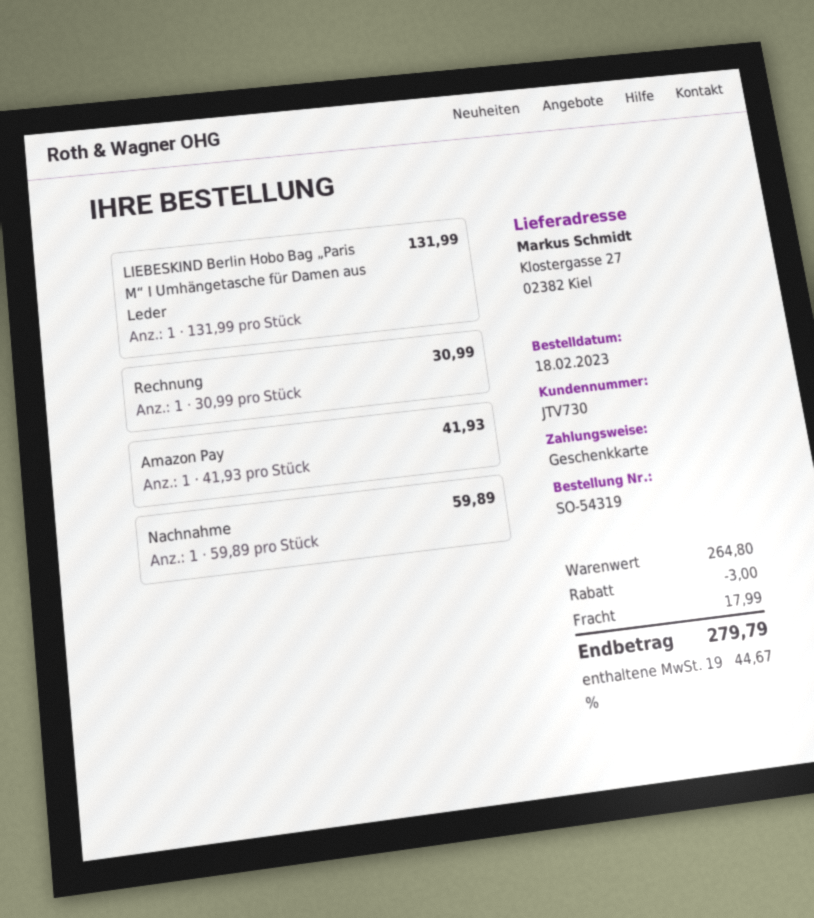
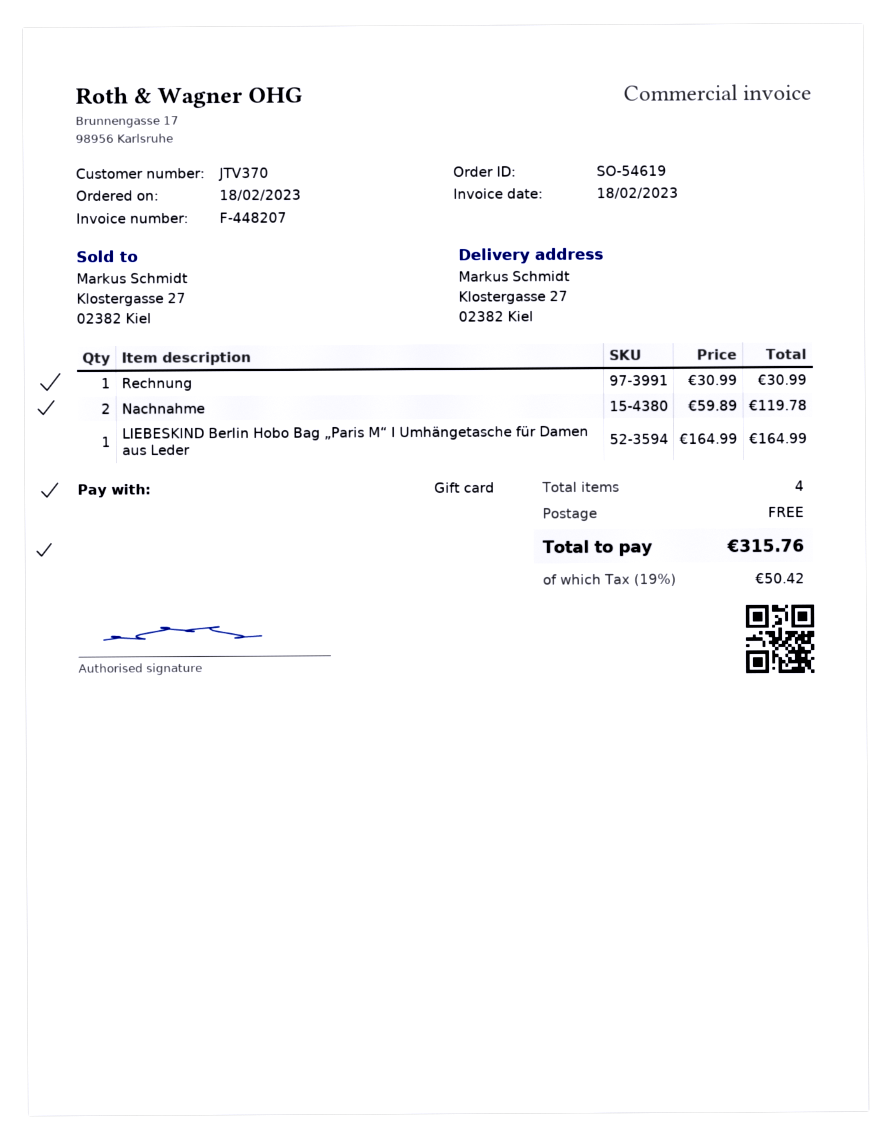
order number: SO-54319 -> SO-54619
customer number: JTV730 -> JTV370
LIEBESKIND Berlin Hobo Bag „Paris M“ I Umhängetasche für Damen aus Leder: 1 x 131.99 = 131.99 -> 1 x 164.99 = 164.99
Amazon Pay: 1 x 41.93 = 41.93 -> none
Nachnahme: 1 x 59.89 = 59.89 -> 2 x 59.89 = 119.78
discount: 3.00 -> none
shipping: 17.99 -> 0.00
tax: 19% = 44.67 -> 19% = 50.42
total: 279.79 -> 315.76

